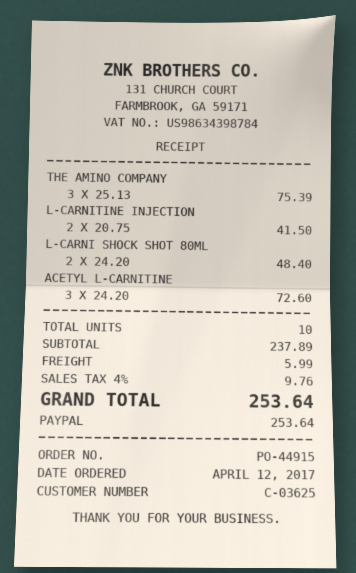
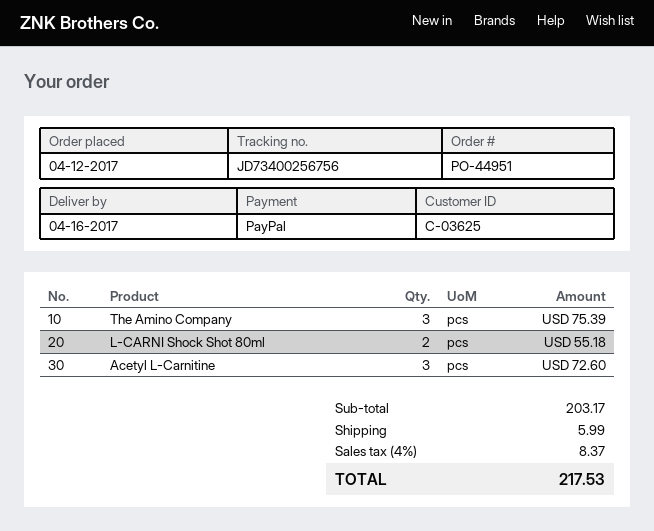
order number: PO-44915 -> PO-44951
L-CARNITINE INJECTION: 2 for 41.50 -> none
L-CARNI SHOCK SHOT 80ML: 2 for 48.40 -> 2 for 55.18
subtotal: 237.89 -> 203.17
tax: 4% = 9.76 -> 4% = 8.37
total: 253.64 -> 217.53

